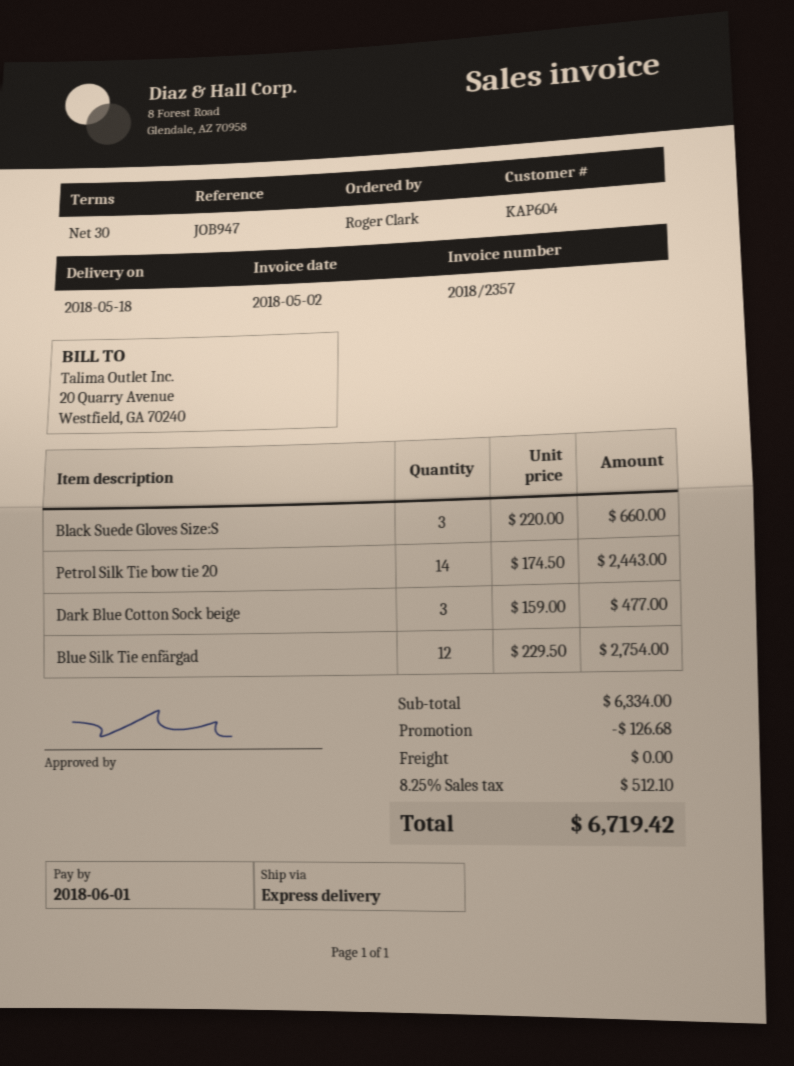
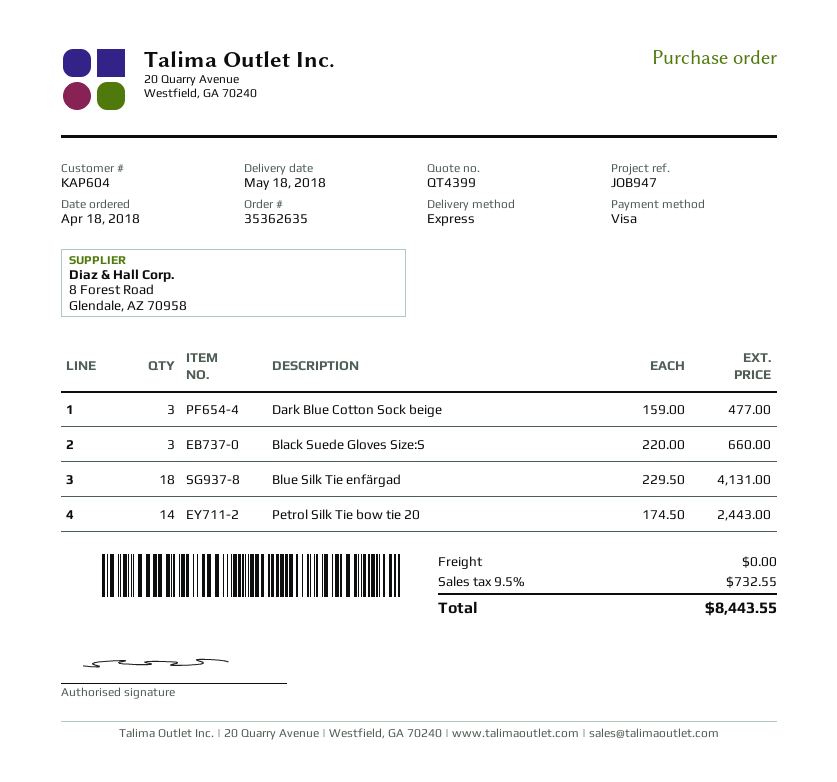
Blue Silk Tie enfärgad: 12 x 229.50 = 2754.00 -> 18 x 229.50 = 4131.00
discount: 126.68 -> none
tax: 8.25% = 512.10 -> 9.5% = 732.55
total: 6719.42 -> 8443.55

